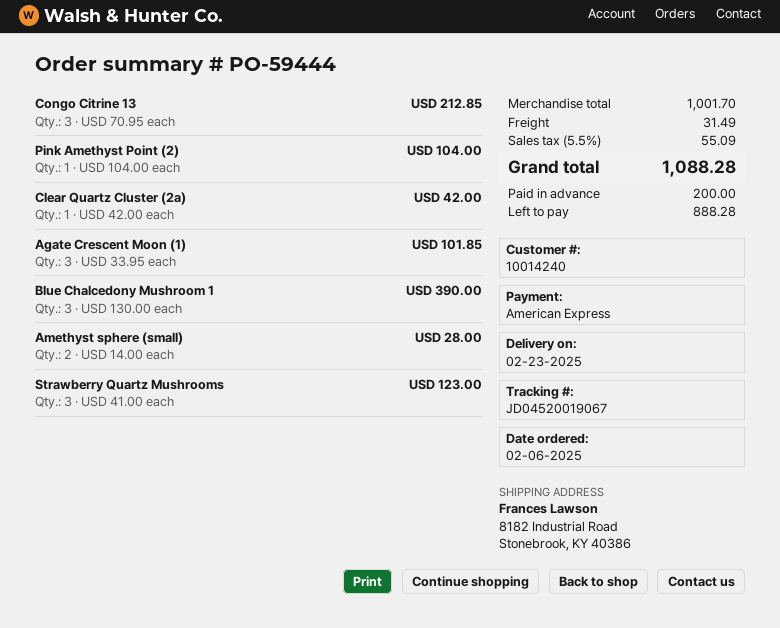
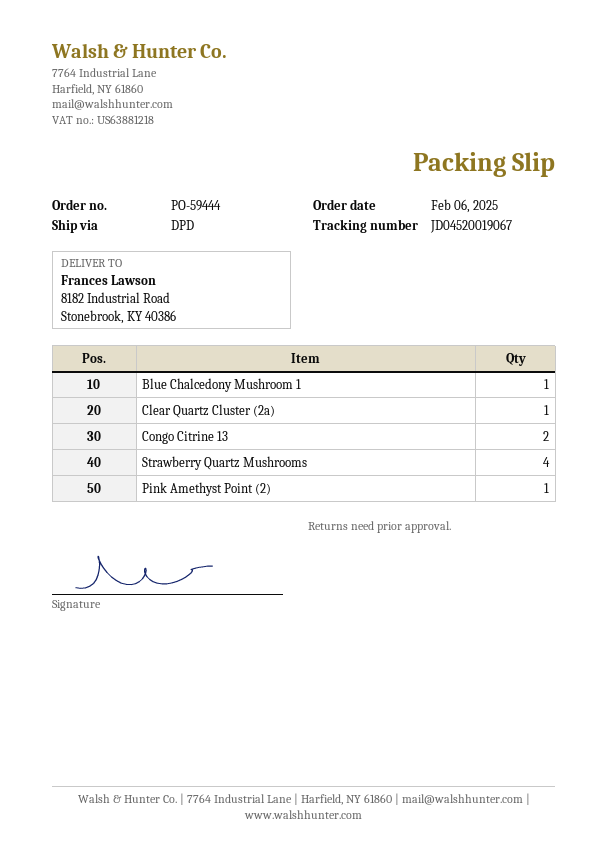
Congo Citrine 13: 3 -> 2
Agate Crescent Moon (1): 3 -> none
Blue Chalcedony Mushroom 1: 3 -> 1
Amethyst sphere (small): 2 -> none
Strawberry Quartz Mushrooms: 3 -> 4

